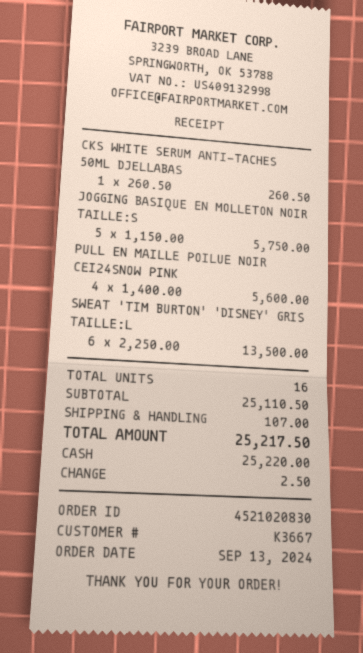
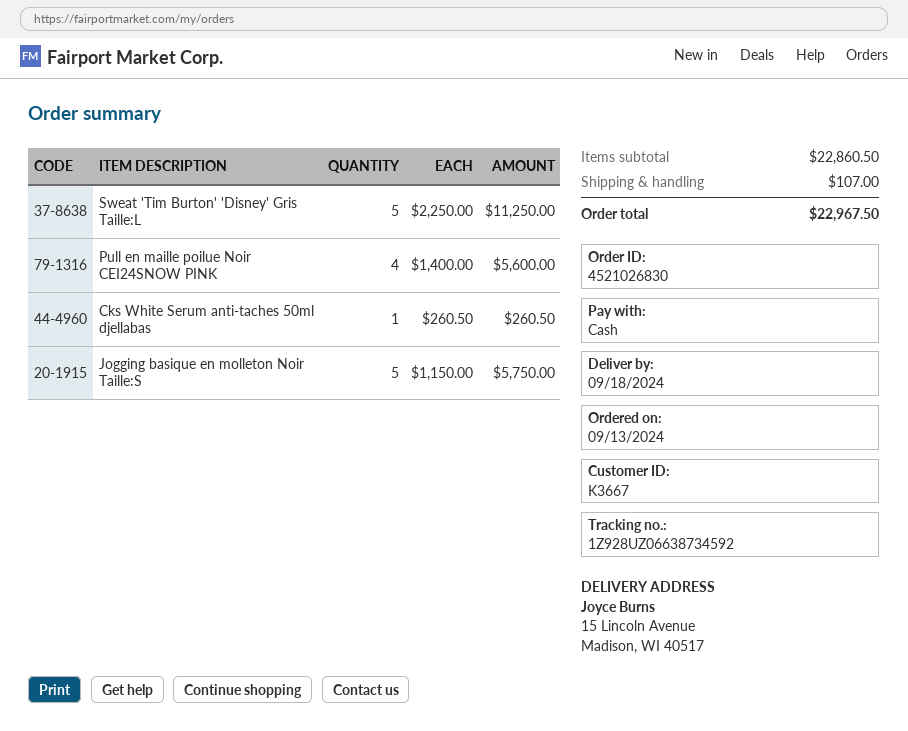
order number: 4521020830 -> 4521026830
SWEAT 'TIM BURTON' 'DISNEY' GRIS TAILLE:L: 6 x 2250.00 = 13500.00 -> 5 x 2250.00 = 11250.00
subtotal: 25110.50 -> 22860.50
total: 25217.50 -> 22967.50

